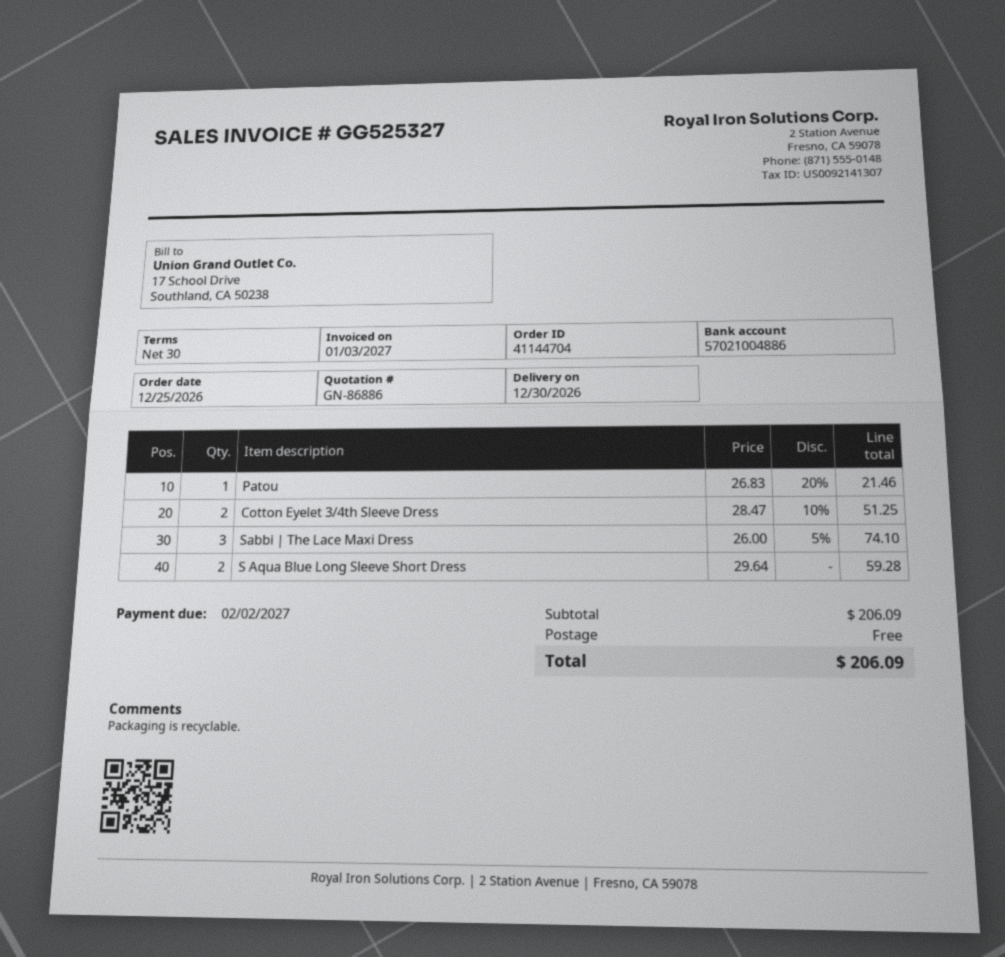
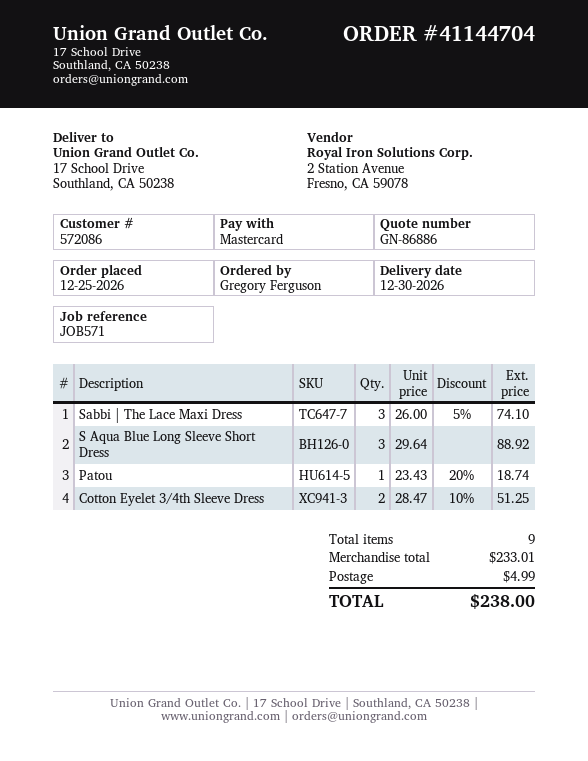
Patou: 1 x 26.83 - 20% = 21.46 -> 1 x 23.43 - 20% = 18.74
S Aqua Blue Long Sleeve Short Dress: 2 x 29.64 = 59.28 -> 3 x 29.64 = 88.92
subtotal: 206.09 -> 233.01
shipping: 0.00 -> 4.99
total: 206.09 -> 238.00

